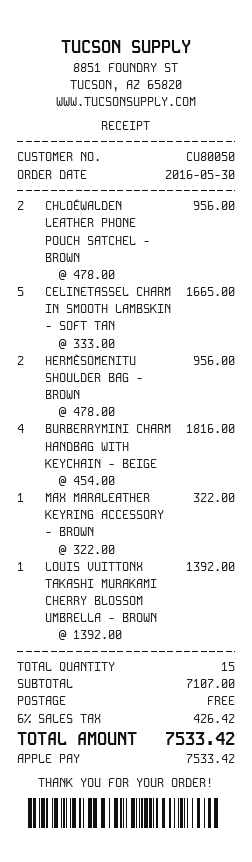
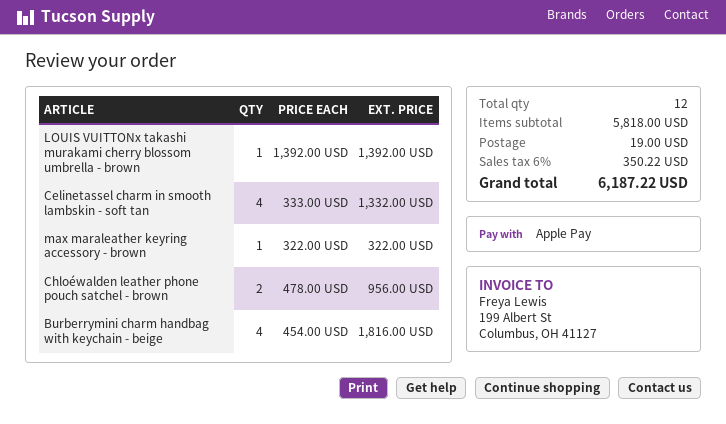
CELINETASSEL CHARM IN SMOOTH LAMBSKIN - SOFT TAN: 5 x 333.00 = 1665.00 -> 4 x 333.00 = 1332.00
HERMÈSOMENITU SHOULDER BAG - BROWN: 2 x 478.00 = 956.00 -> none
total quantity: 15 -> 12
subtotal: 7107.00 -> 5818.00
shipping: 0.00 -> 19.00
tax: 6% = 426.42 -> 6% = 350.22
total: 7533.42 -> 6187.22

